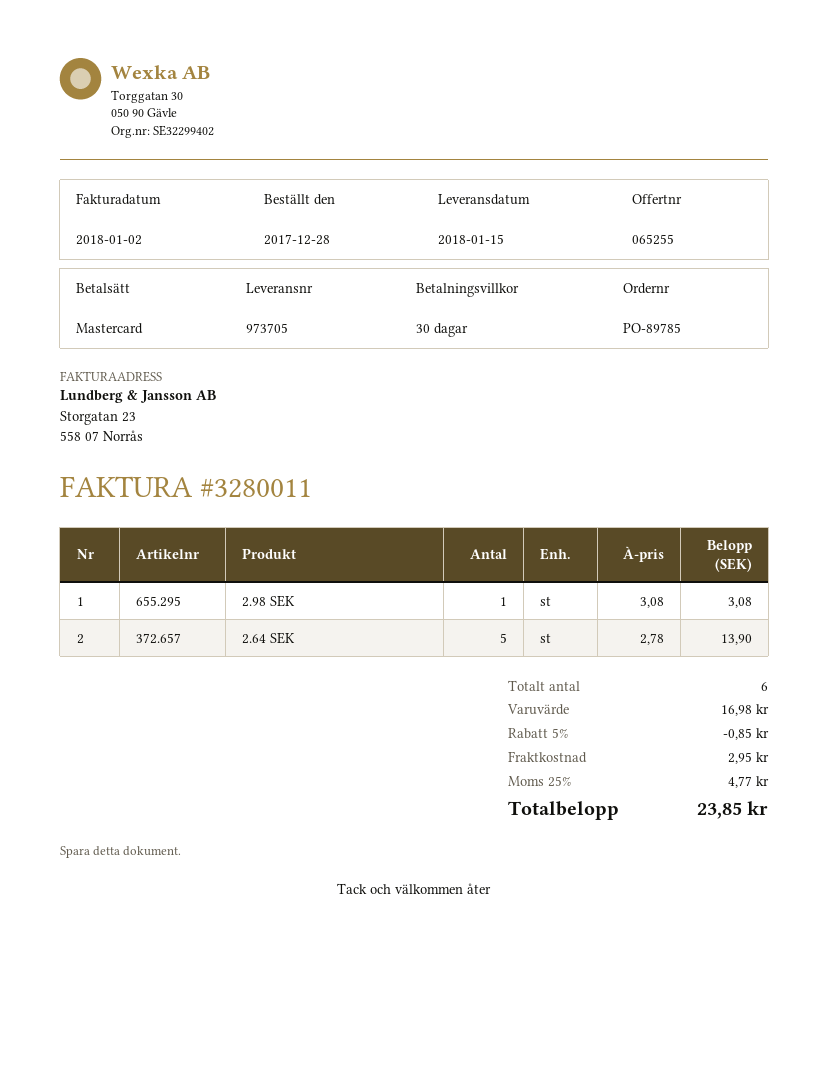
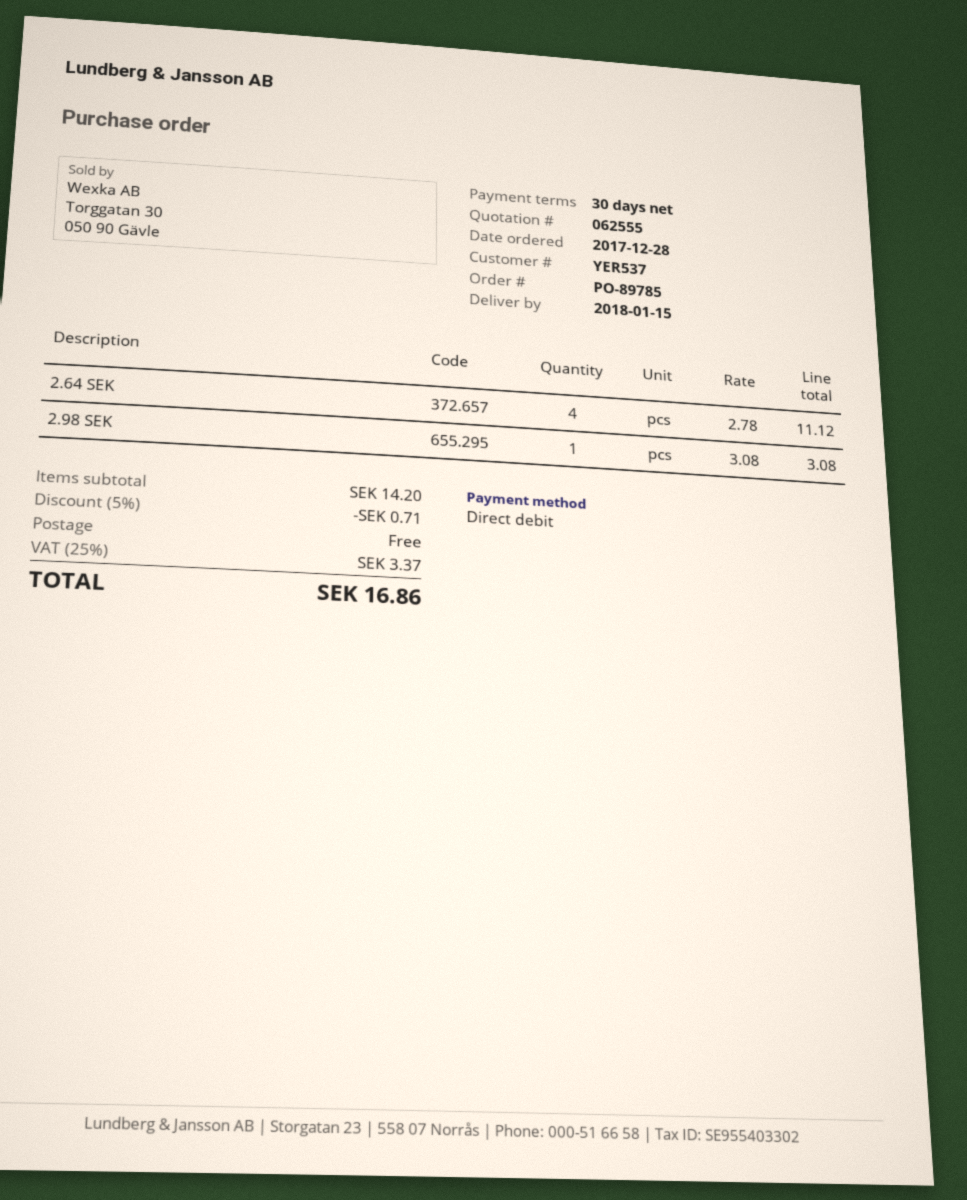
quote number: 065255 -> 062555
payment method: Mastercard -> direct debit
2.64 SEK: 5 x 2.78 = 13.90 -> 4 x 2.78 = 11.12
subtotal: 16.98 -> 14.20
discount: 5% = 0.85 -> 5% = 0.71
shipping: 2.95 -> 0.00
tax: 25% = 4.77 -> 25% = 3.37
total: 23.85 -> 16.86

